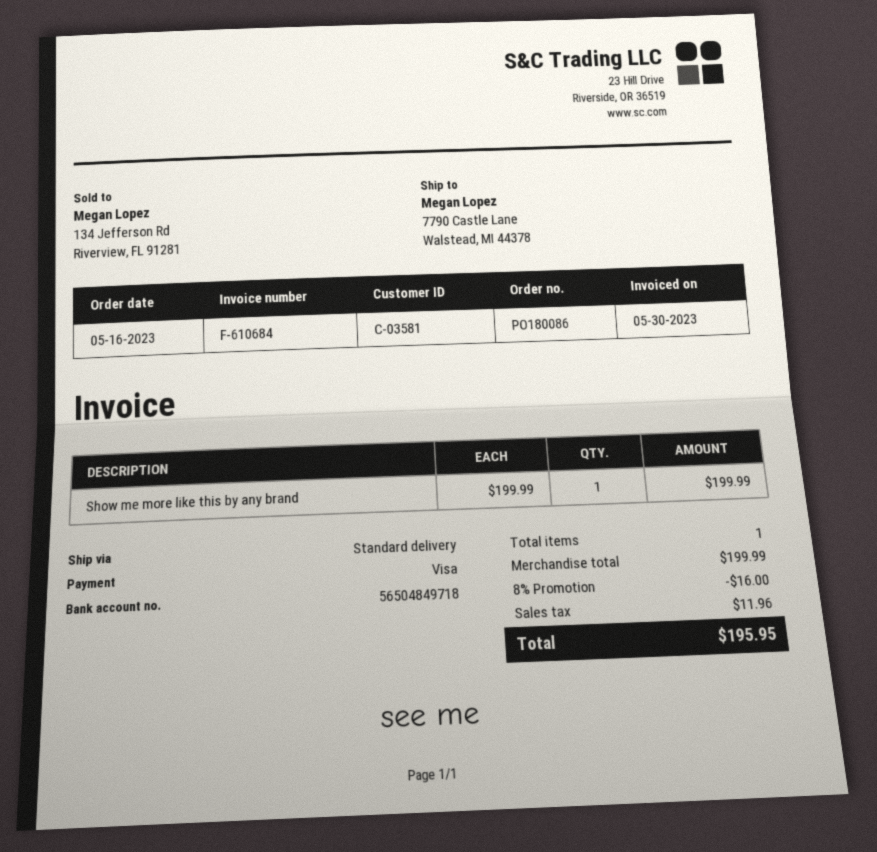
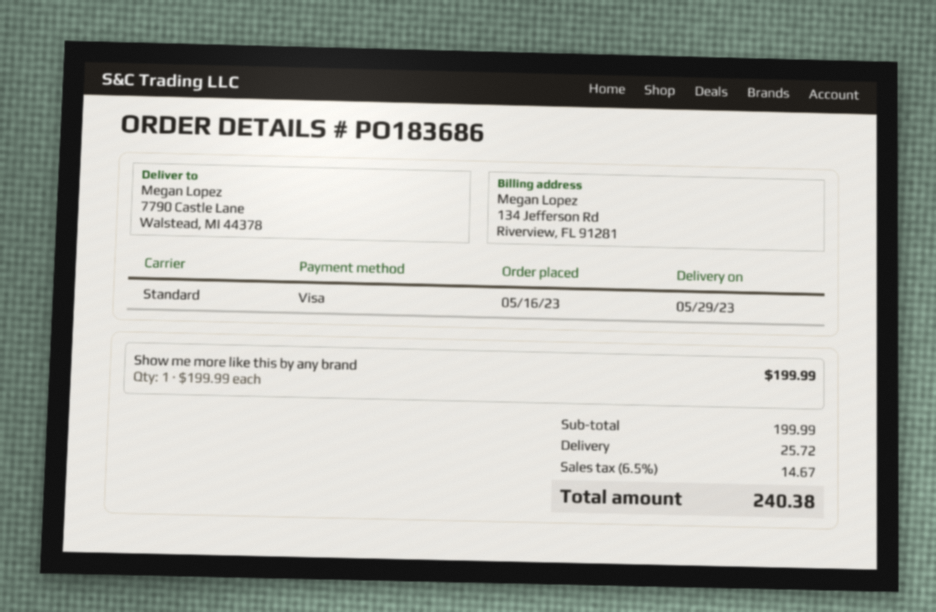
order number: PO180086 -> PO183686
discount: 8% = 16.00 -> none
shipping: none -> 25.72
tax: 11.96 -> 14.67
total: 195.95 -> 240.38

